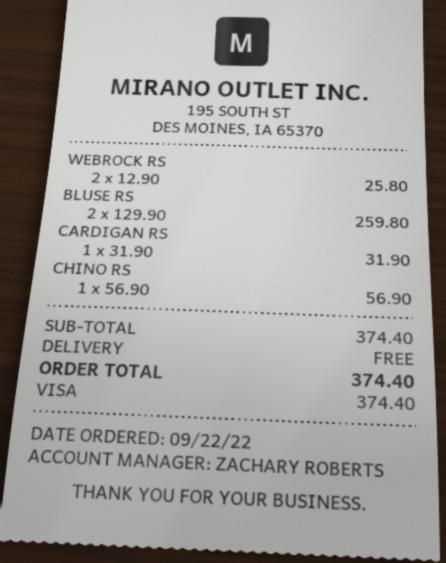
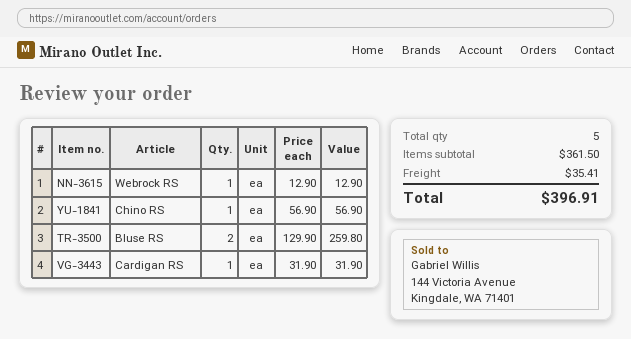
WEBROCK RS: 2 x 12.90 = 25.80 -> 1 x 12.90 = 12.90
subtotal: 374.40 -> 361.50
shipping: 0.00 -> 35.41
total: 374.40 -> 396.91

